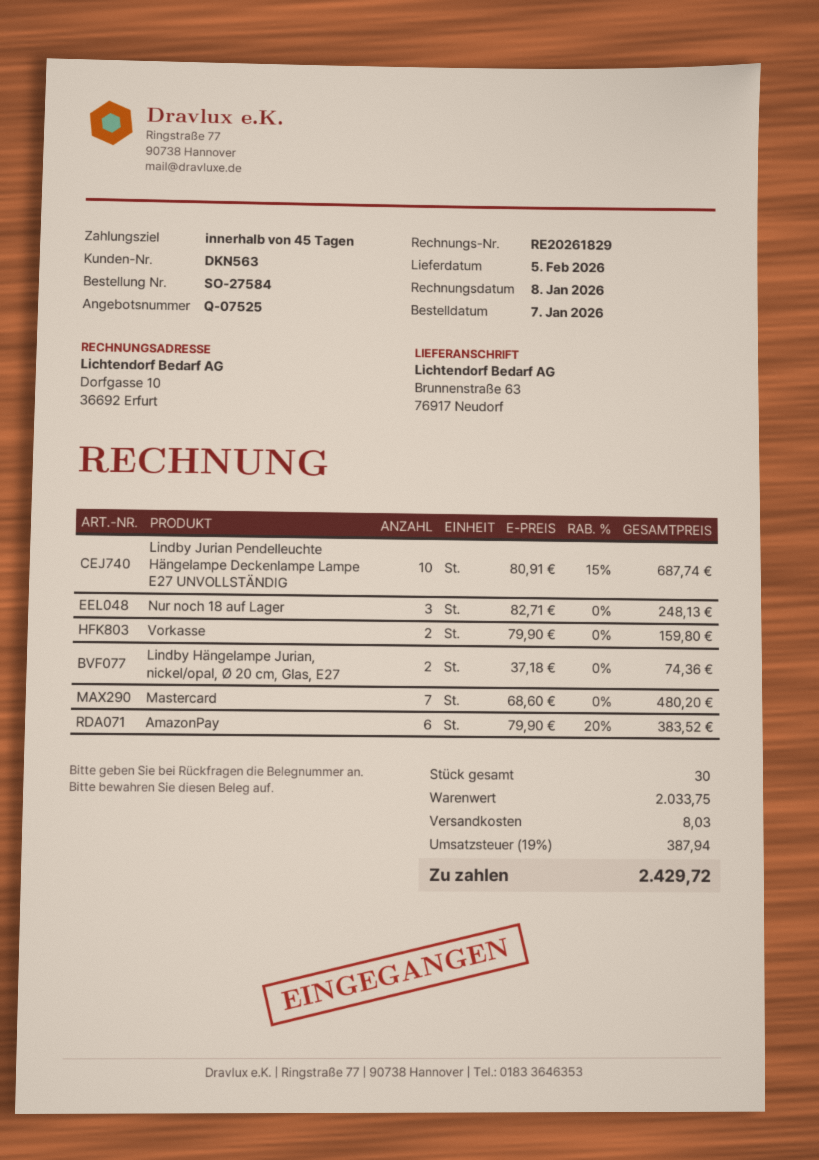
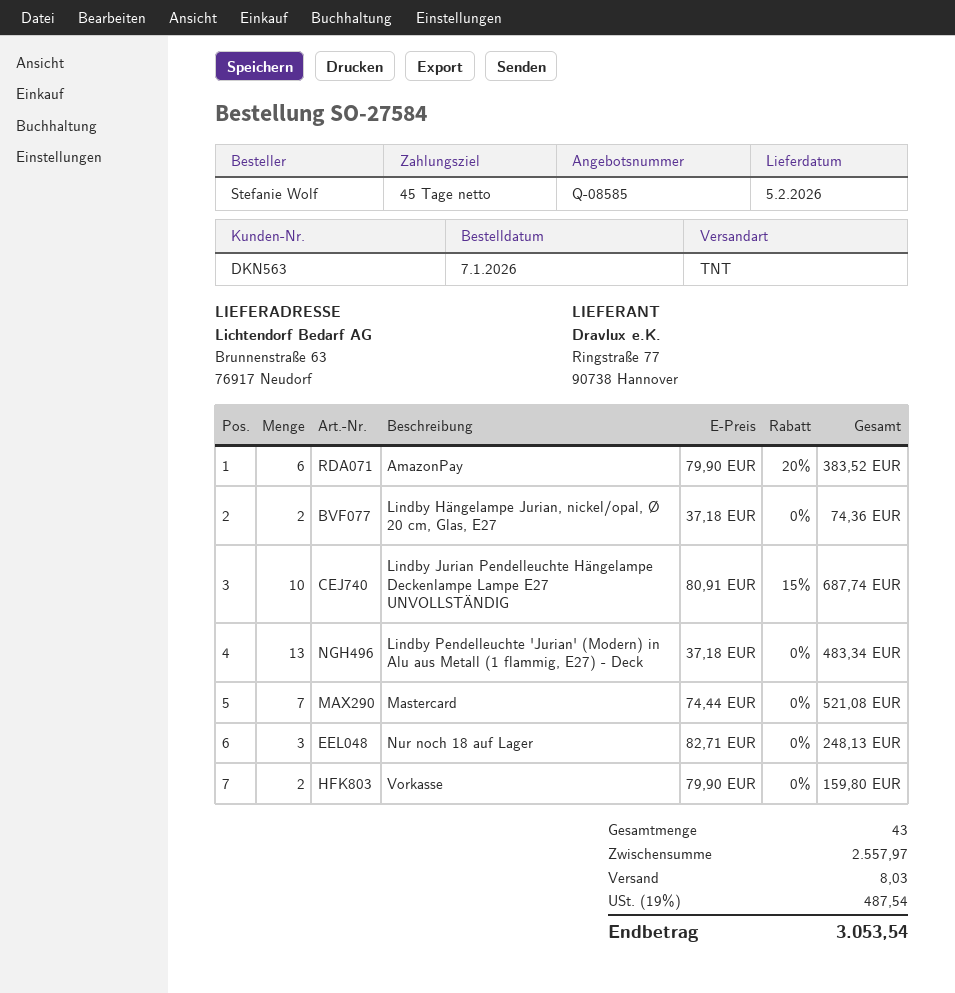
quote number: Q-07525 -> Q-08585
Mastercard: 7 x 68.60 = 480.20 -> 7 x 74.44 = 521.08
Lindby Pendelleuchte 'Jurian' (Modern) in Alu aus Metall (1 flammig, E27) - Deck: none -> 13 x 37.18 = 483.34
total quantity: 30 -> 43
subtotal: 2033.75 -> 2557.97
tax: 19% = 387.94 -> 19% = 487.54
total: 2429.72 -> 3053.54

